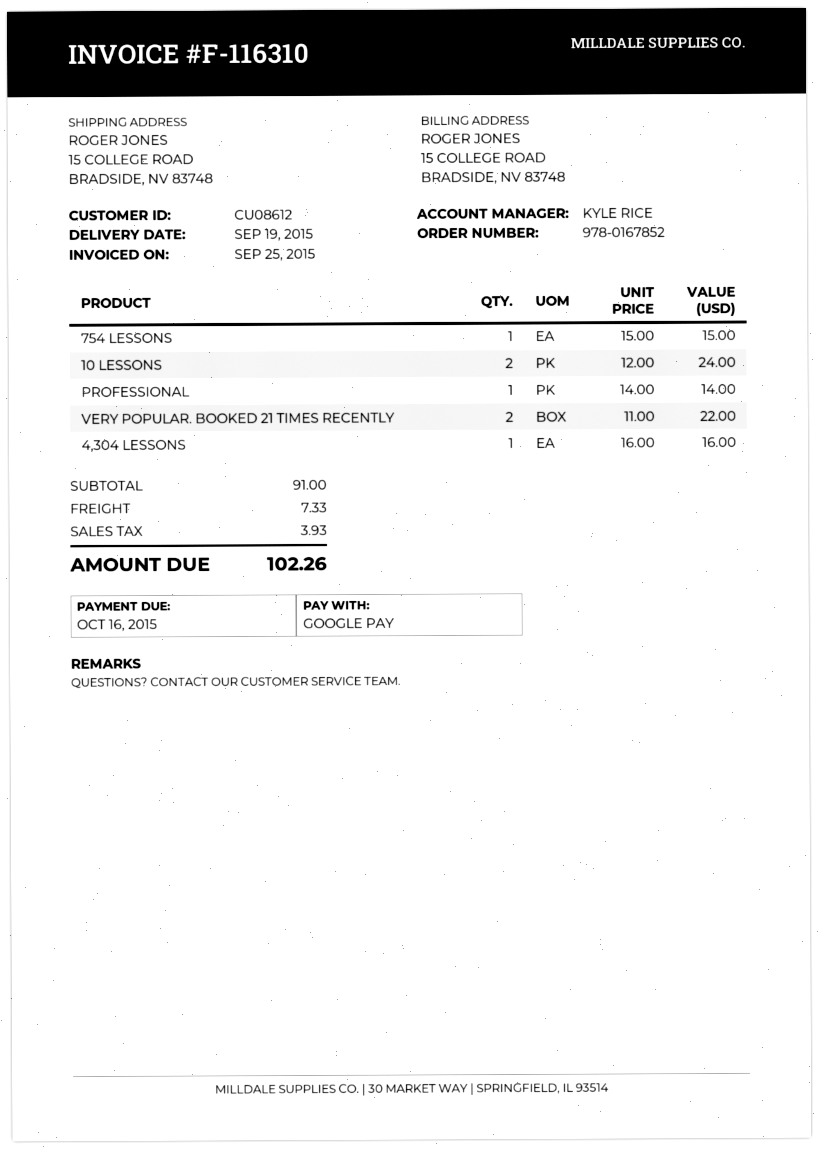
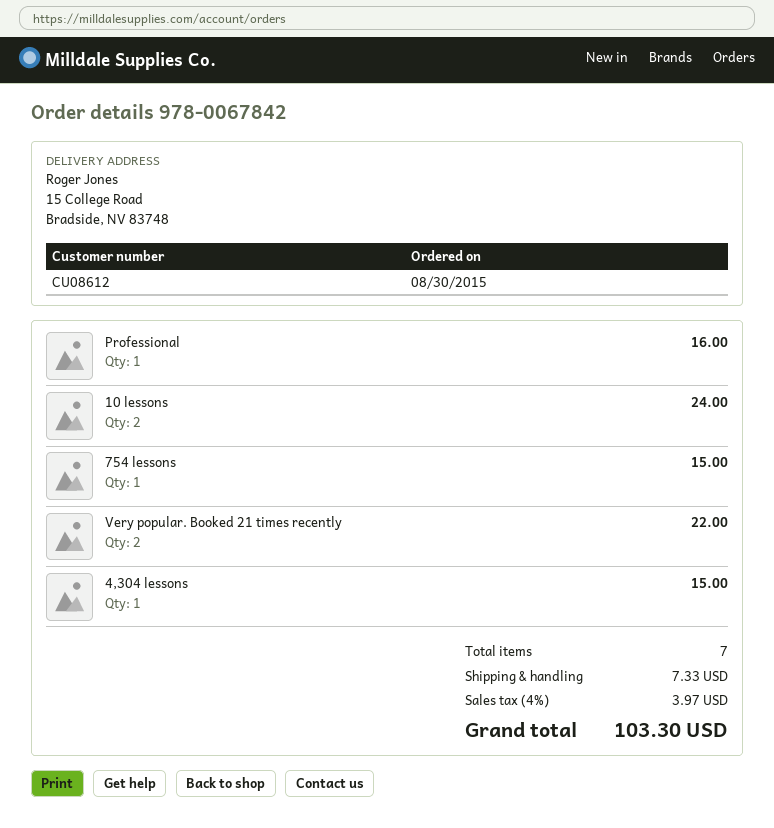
order number: 978-0167852 -> 978-0067842
PROFESSIONAL: 1 for 14.00 -> 1 for 16.00
4,304 LESSONS: 1 for 16.00 -> 1 for 15.00
tax: 3.93 -> 3.97
total: 102.26 -> 103.30

